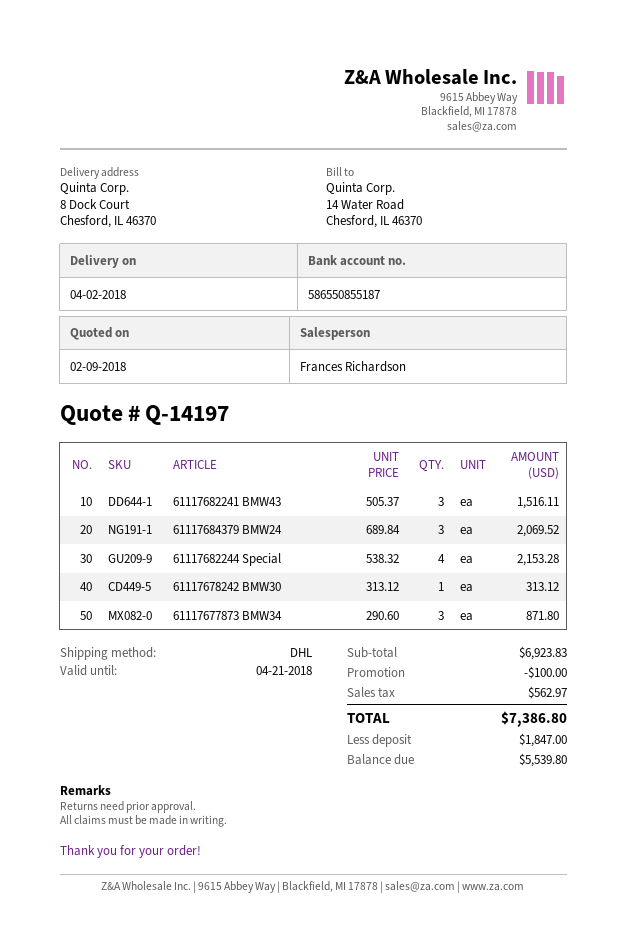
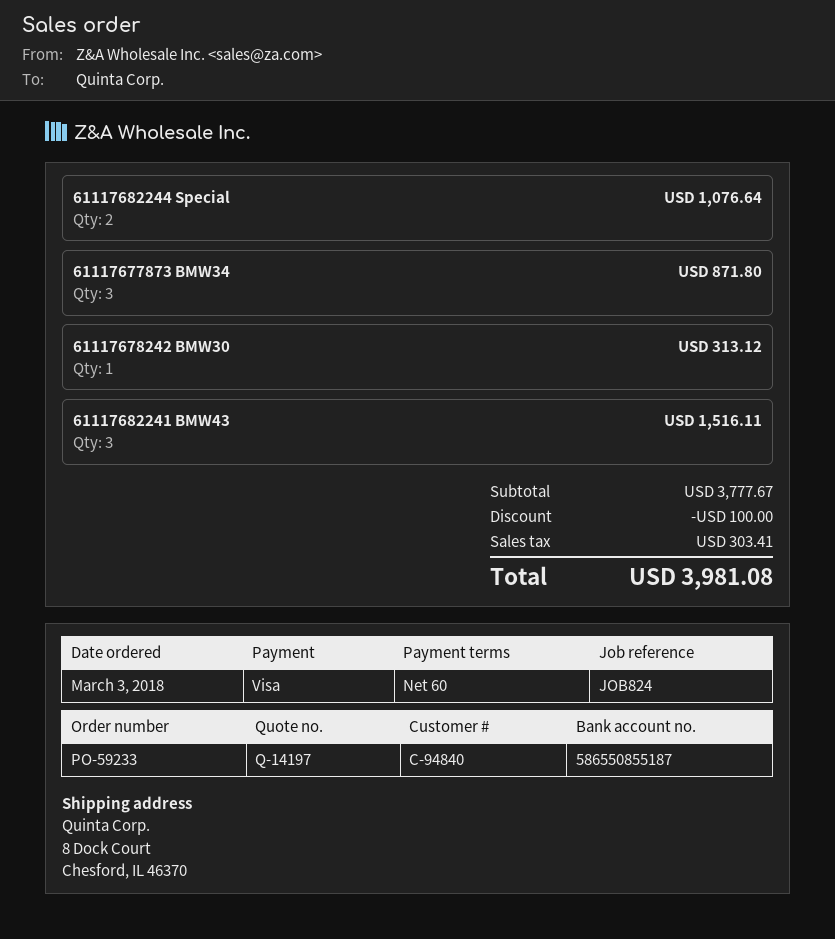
61117684379 BMW24: 3 for 2069.52 -> none
61117682244 Special: 4 for 2153.28 -> 2 for 1076.64
subtotal: 6923.83 -> 3777.67
tax: 562.97 -> 303.41
total: 7386.80 -> 3981.08

